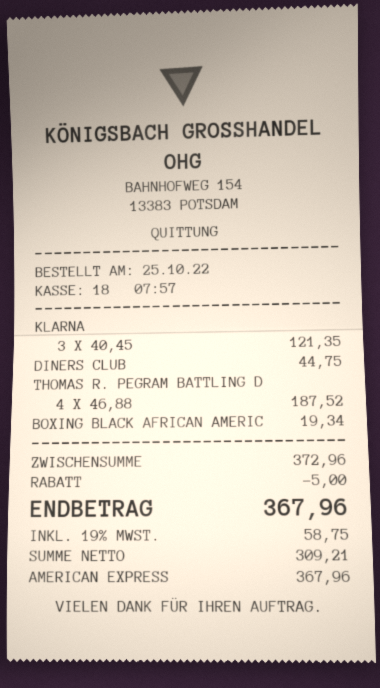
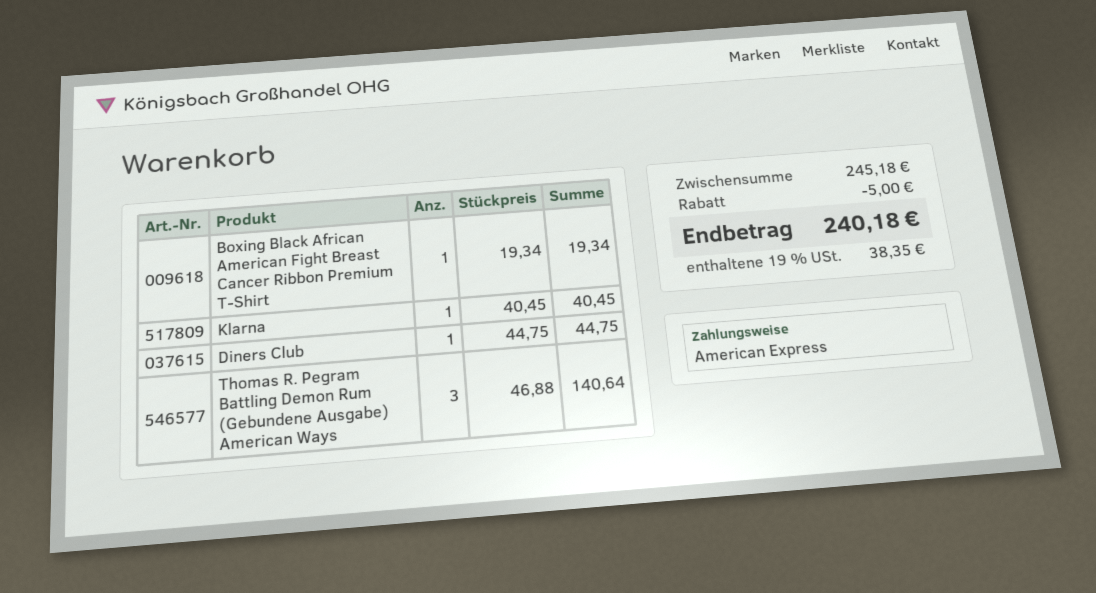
KLARNA: 3 x 40.45 = 121.35 -> 1 x 40.45 = 40.45
THOMAS R. PEGRAM BATTLING D: 4 x 46.88 = 187.52 -> 3 x 46.88 = 140.64
subtotal: 372.96 -> 245.18
tax: 19% = 58.75 -> 19% = 38.35
total: 367.96 -> 240.18

